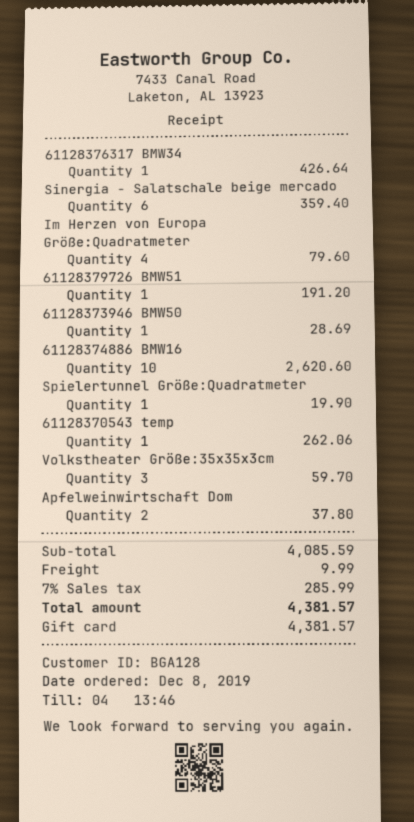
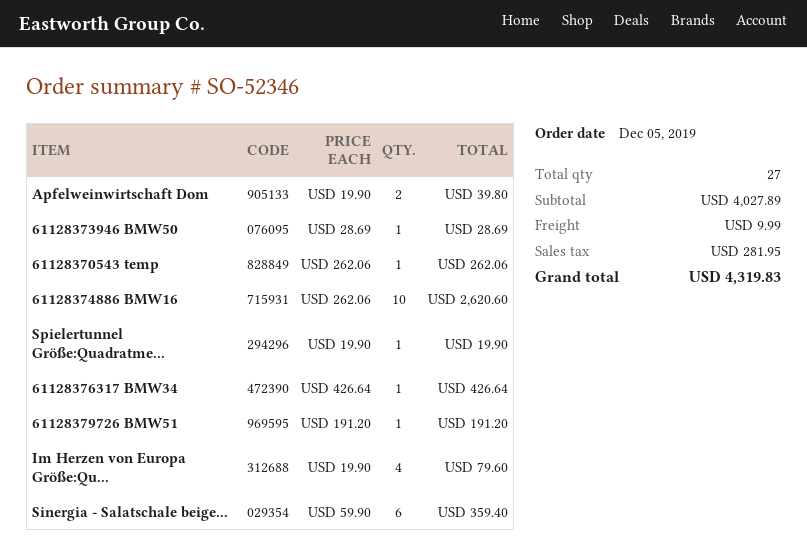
order date: 2019-12-08 -> 2019-12-05
Volkstheater Größe:35x35x3cm: 3 for 59.70 -> none
Apfelweinwirtschaft Dom: 2 for 37.80 -> 2 for 39.80
subtotal: 4085.59 -> 4027.89
tax: 285.99 -> 281.95
total: 4381.57 -> 4319.83

